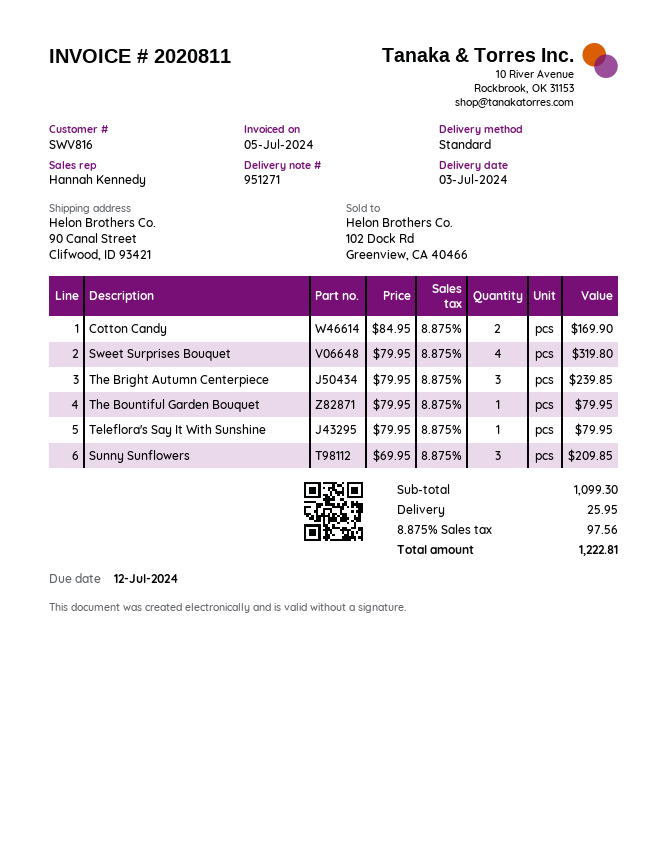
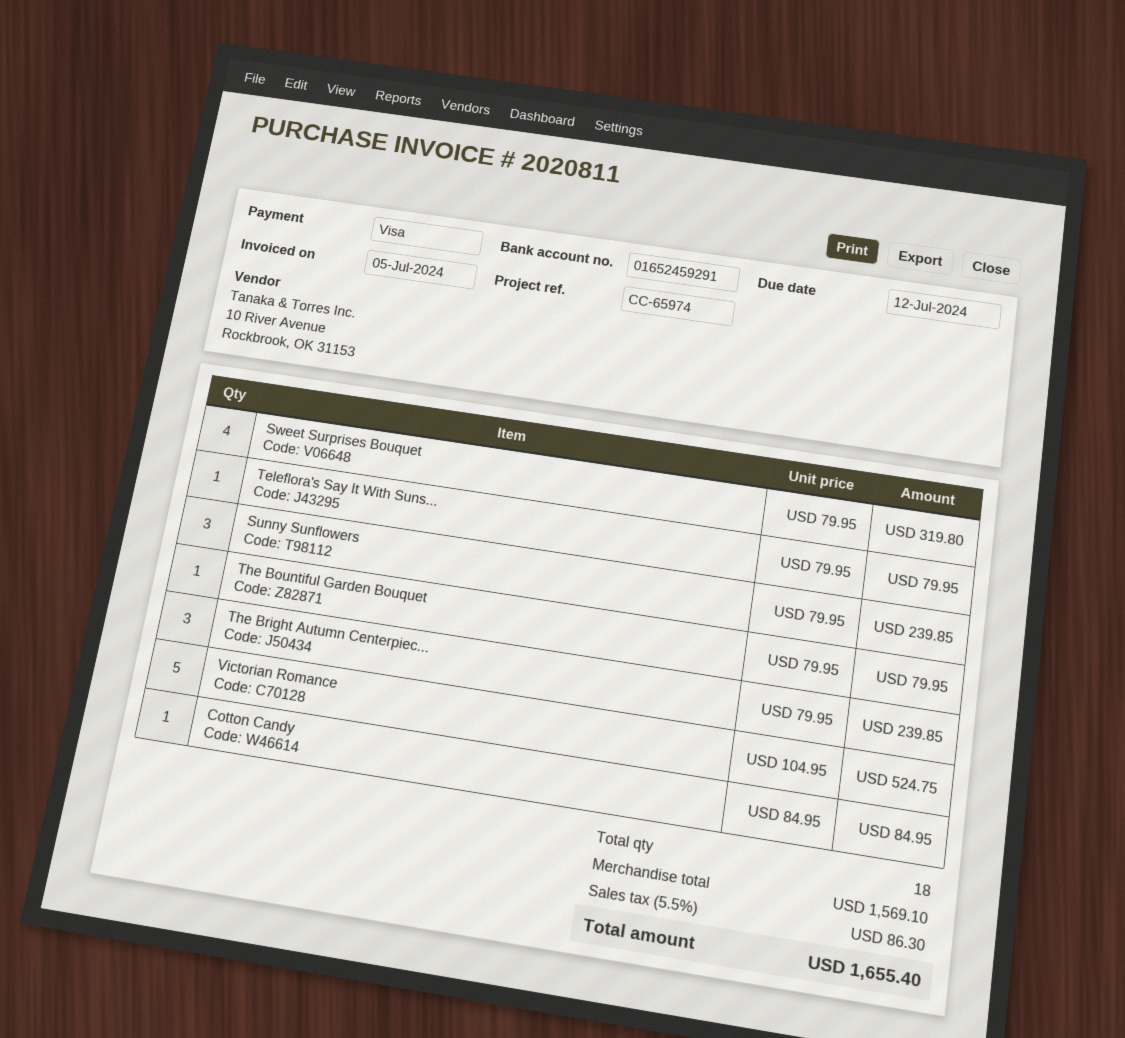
Cotton Candy: 2 x 84.95 = 169.90 -> 1 x 84.95 = 84.95
Sunny Sunflowers: 3 x 69.95 = 209.85 -> 3 x 79.95 = 239.85
Victorian Romance: none -> 5 x 104.95 = 524.75
subtotal: 1099.30 -> 1569.10
shipping: 25.95 -> none
tax: 8.875% = 97.56 -> 5.5% = 86.30
total: 1222.81 -> 1655.40

